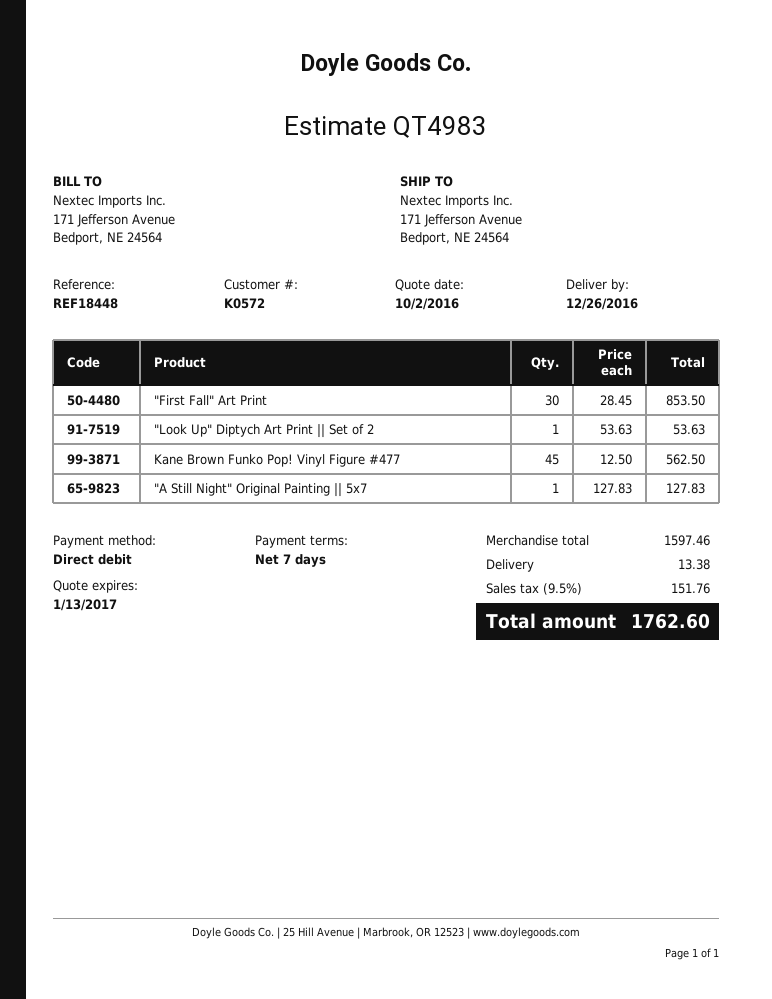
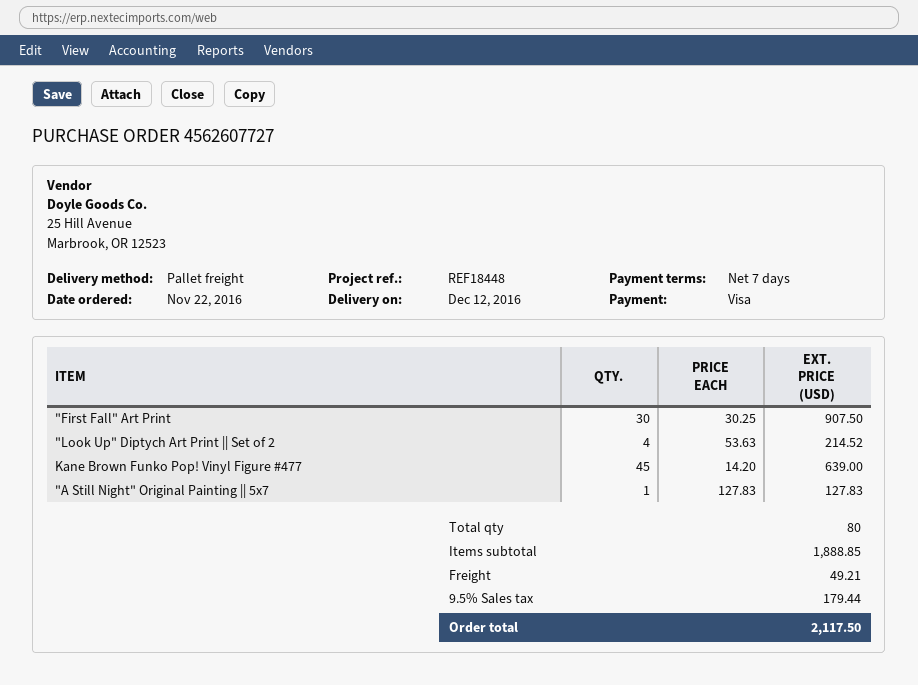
delivery date: 2016-12-26 -> 2016-12-12
payment method: direct debit -> Visa
"First Fall" Art Print: 30 x 28.45 = 853.50 -> 30 x 30.25 = 907.50
"Look Up" Diptych Art Print || Set of 2: 1 x 53.63 = 53.63 -> 4 x 53.63 = 214.52
Kane Brown Funko Pop! Vinyl Figure #477: 45 x 12.50 = 562.50 -> 45 x 14.20 = 639.00
subtotal: 1597.46 -> 1888.85
shipping: 13.38 -> 49.21
tax: 9.5% = 151.76 -> 9.5% = 179.44
total: 1762.60 -> 2117.50

